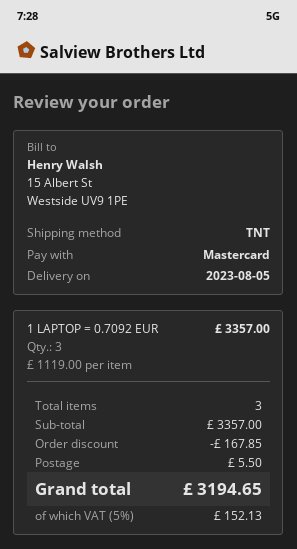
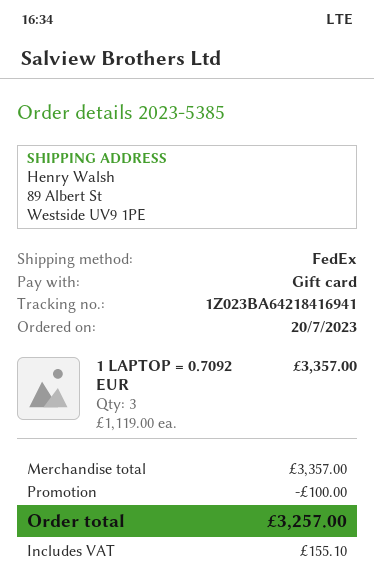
payment method: Mastercard -> gift card
shipping method: TNT -> FedEx
discount: 167.85 -> 100.00
shipping: 5.50 -> none
tax: 152.13 -> 155.10
total: 3194.65 -> 3257.00

